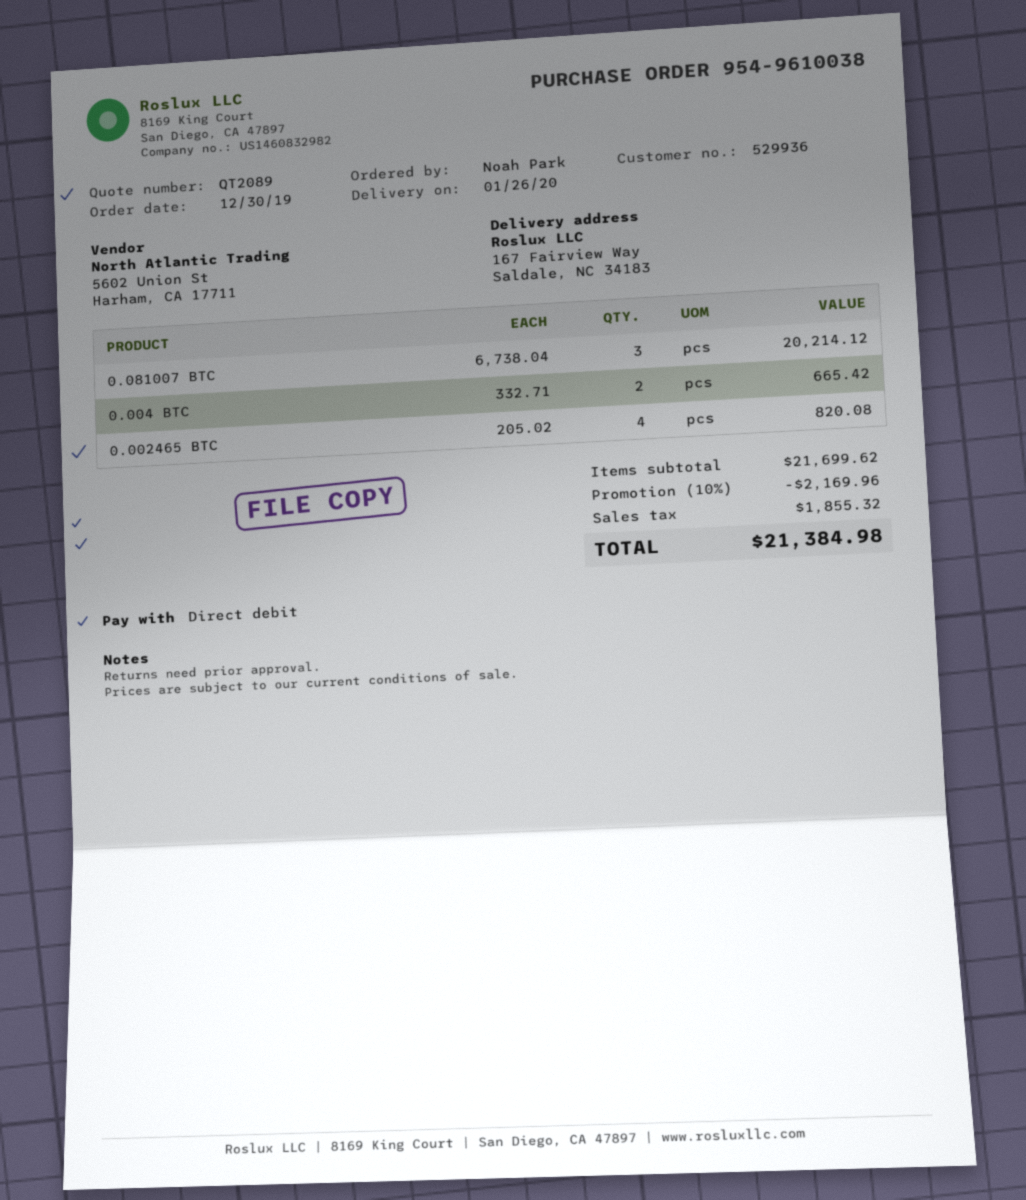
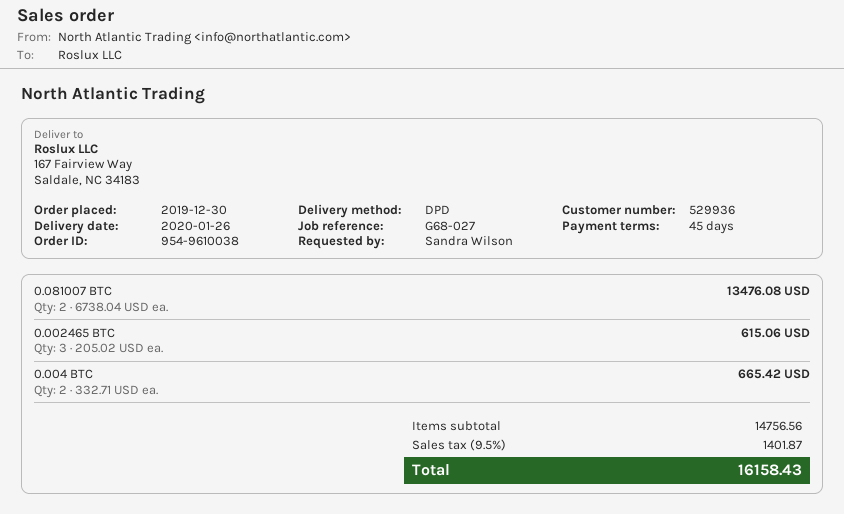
ordered by: Noah Park -> Sandra Wilson
0.081007 BTC: 3 x 6738.04 = 20214.12 -> 2 x 6738.04 = 13476.08
0.002465 BTC: 4 x 205.02 = 820.08 -> 3 x 205.02 = 615.06
subtotal: 21699.62 -> 14756.56
discount: 10% = 2169.96 -> none
tax: 1855.32 -> 1401.87
total: 21384.98 -> 16158.43

